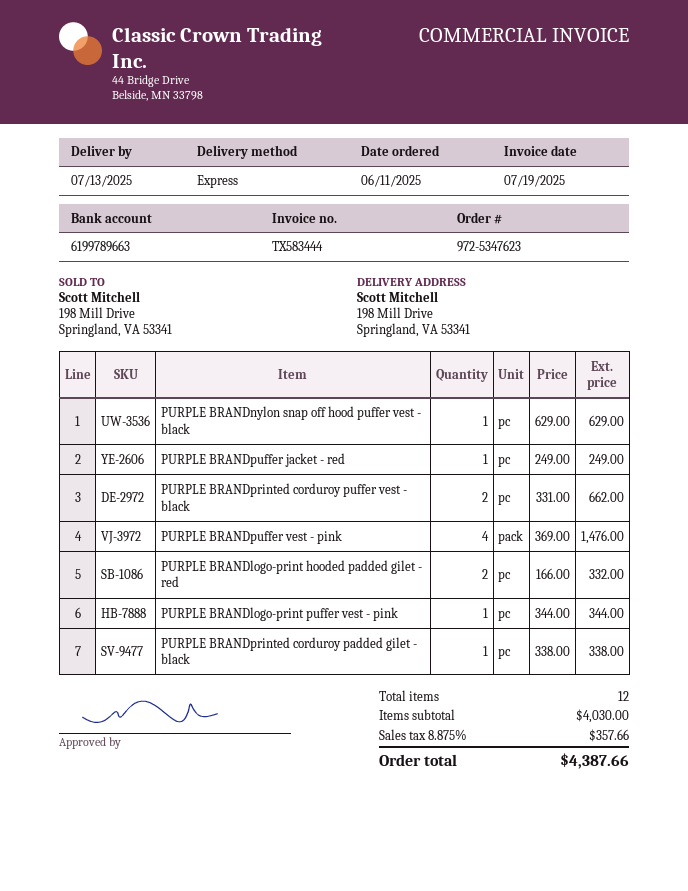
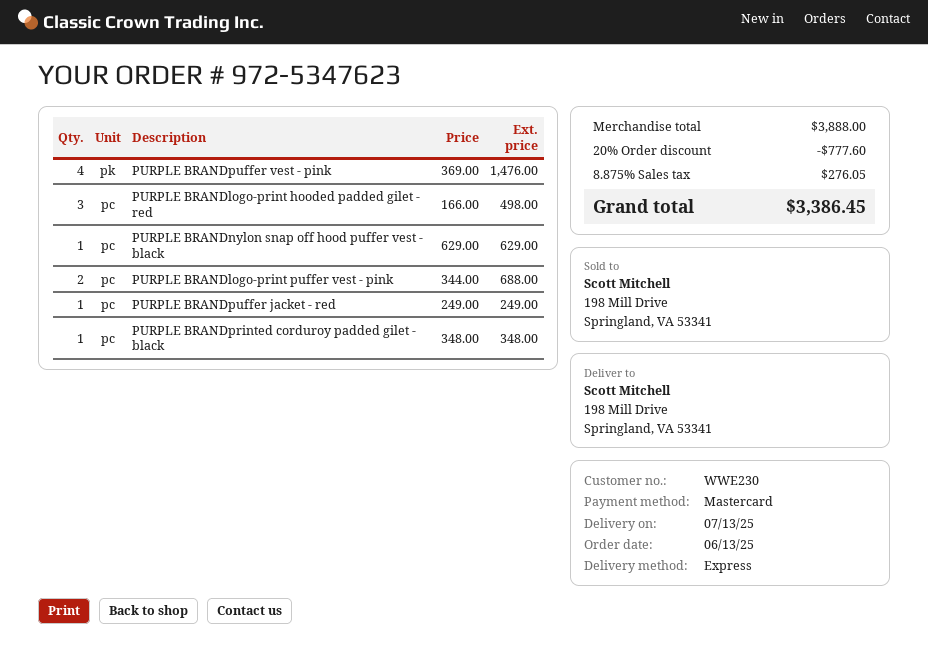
order date: 2025-06-11 -> 2025-06-13
PURPLE BRANDprinted corduroy puffer vest - black: 2 x 331.00 = 662.00 -> none
PURPLE BRANDlogo-print hooded padded gilet - red: 2 x 166.00 = 332.00 -> 3 x 166.00 = 498.00
PURPLE BRANDlogo-print puffer vest - pink: 1 x 344.00 = 344.00 -> 2 x 344.00 = 688.00
PURPLE BRANDprinted corduroy padded gilet - black: 1 x 338.00 = 338.00 -> 1 x 348.00 = 348.00
subtotal: 4030.00 -> 3888.00
discount: none -> 20% = 777.60
tax: 8.875% = 357.66 -> 8.875% = 276.05
total: 4387.66 -> 3386.45

